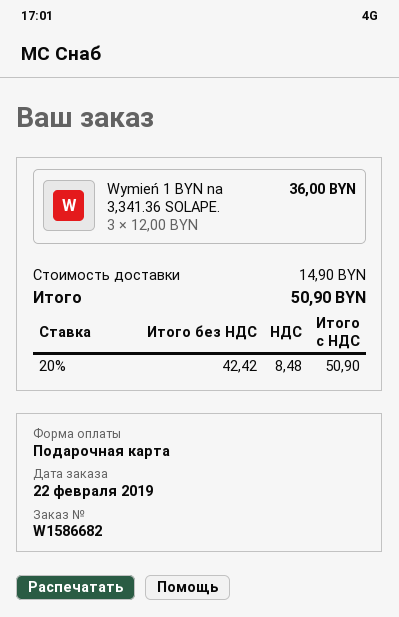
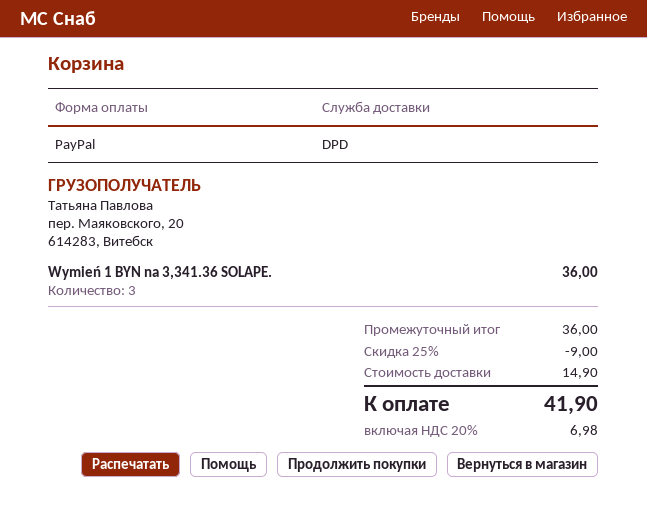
payment method: gift card -> PayPal
discount: none -> 25% = 9.00
tax: 20% = 8.48 -> 20% = 6.98
total: 50.90 -> 41.90

